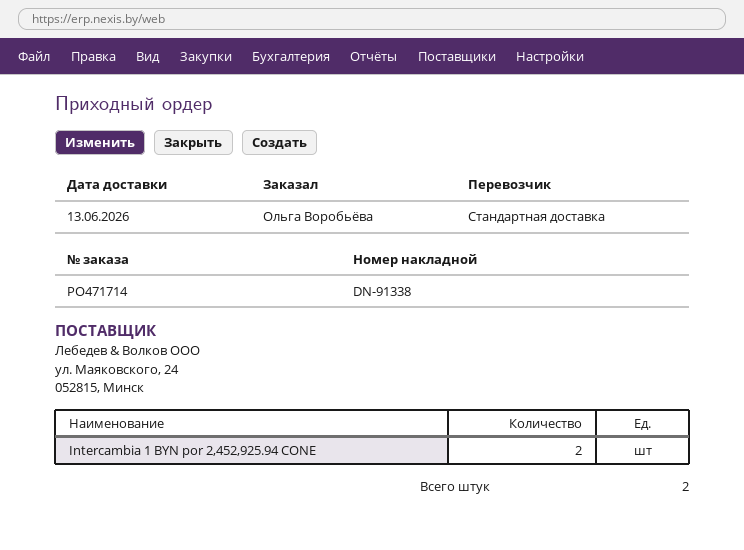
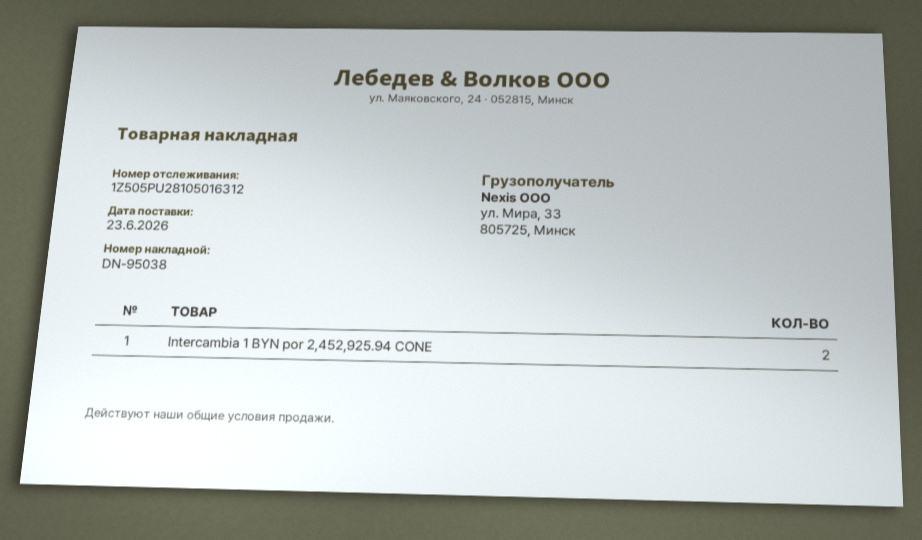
delivery note number: DN-91338 -> DN-95038
delivery date: 2026-06-13 -> 2026-06-23

